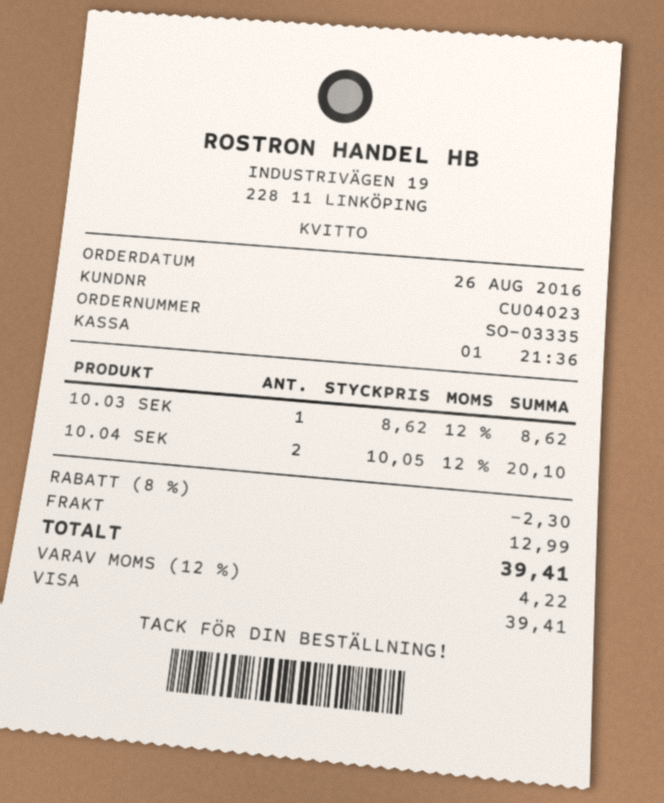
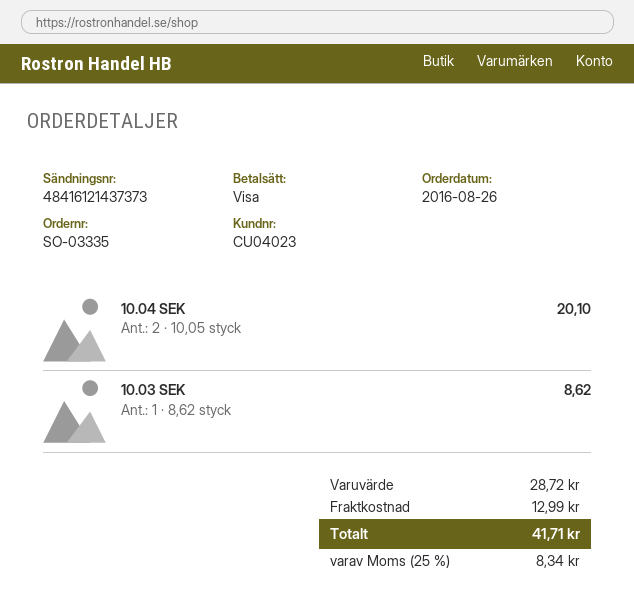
discount: 8% = 2.30 -> none
tax: 12% = 4.22 -> 25% = 8.34
total: 39.41 -> 41.71

